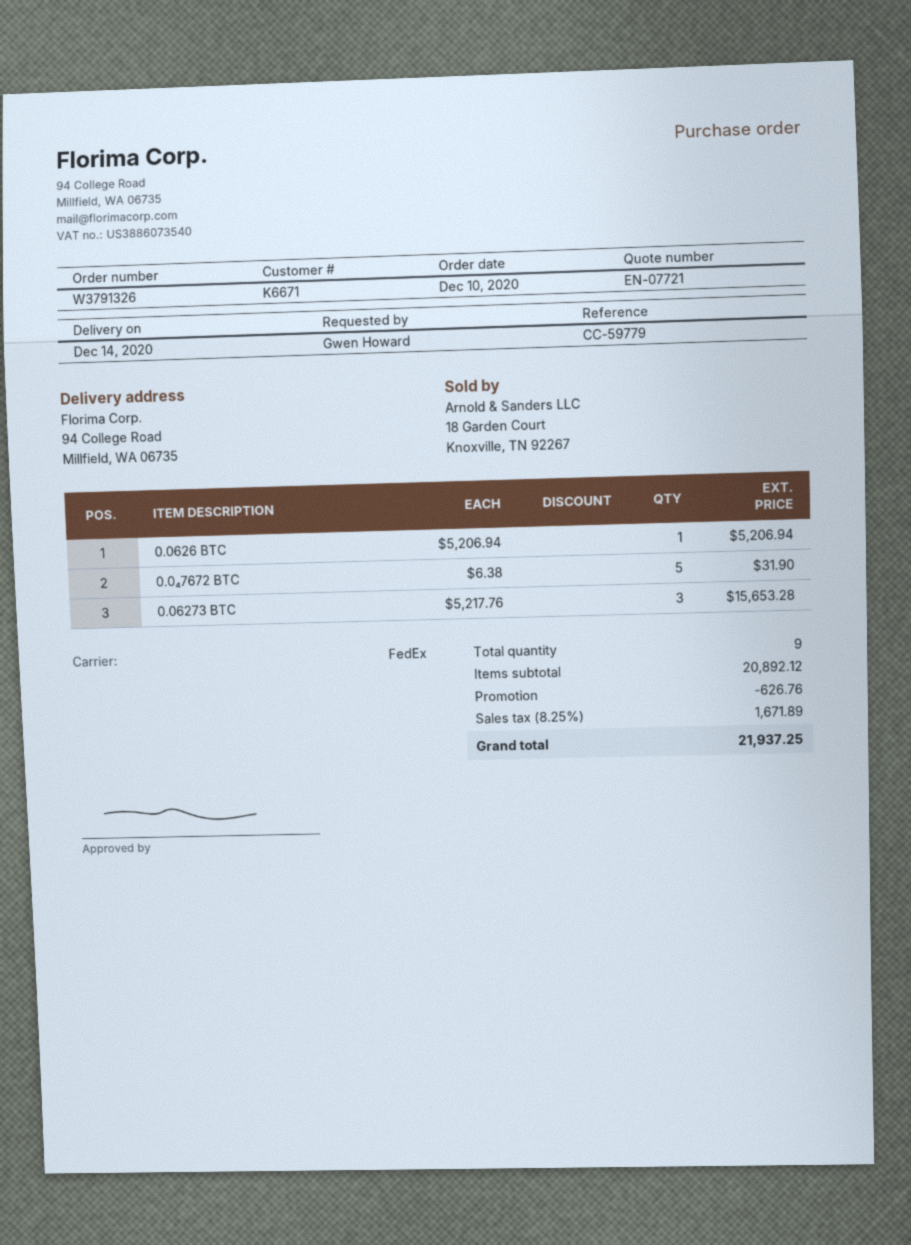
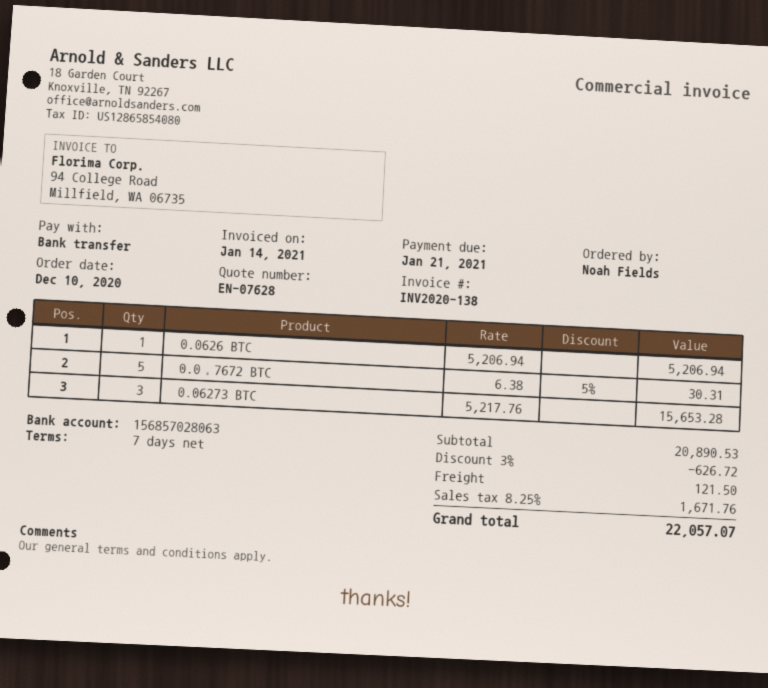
quote number: EN-07721 -> EN-07628
ordered by: Gwen Howard -> Noah Fields
0.0₄7672 BTC: 5 x 6.38 = 31.90 -> 5 x 6.38 - 5% = 30.31
subtotal: 20892.12 -> 20890.53
discount: 626.76 -> 626.72
shipping: none -> 121.50
tax: 8.25% = 1671.89 -> 8.25% = 1671.76
total: 21937.25 -> 22057.07

